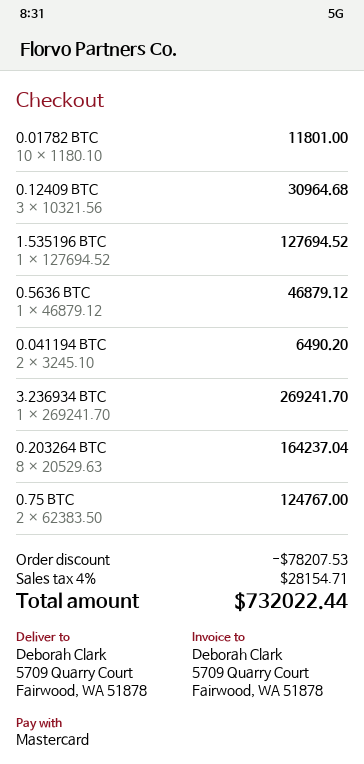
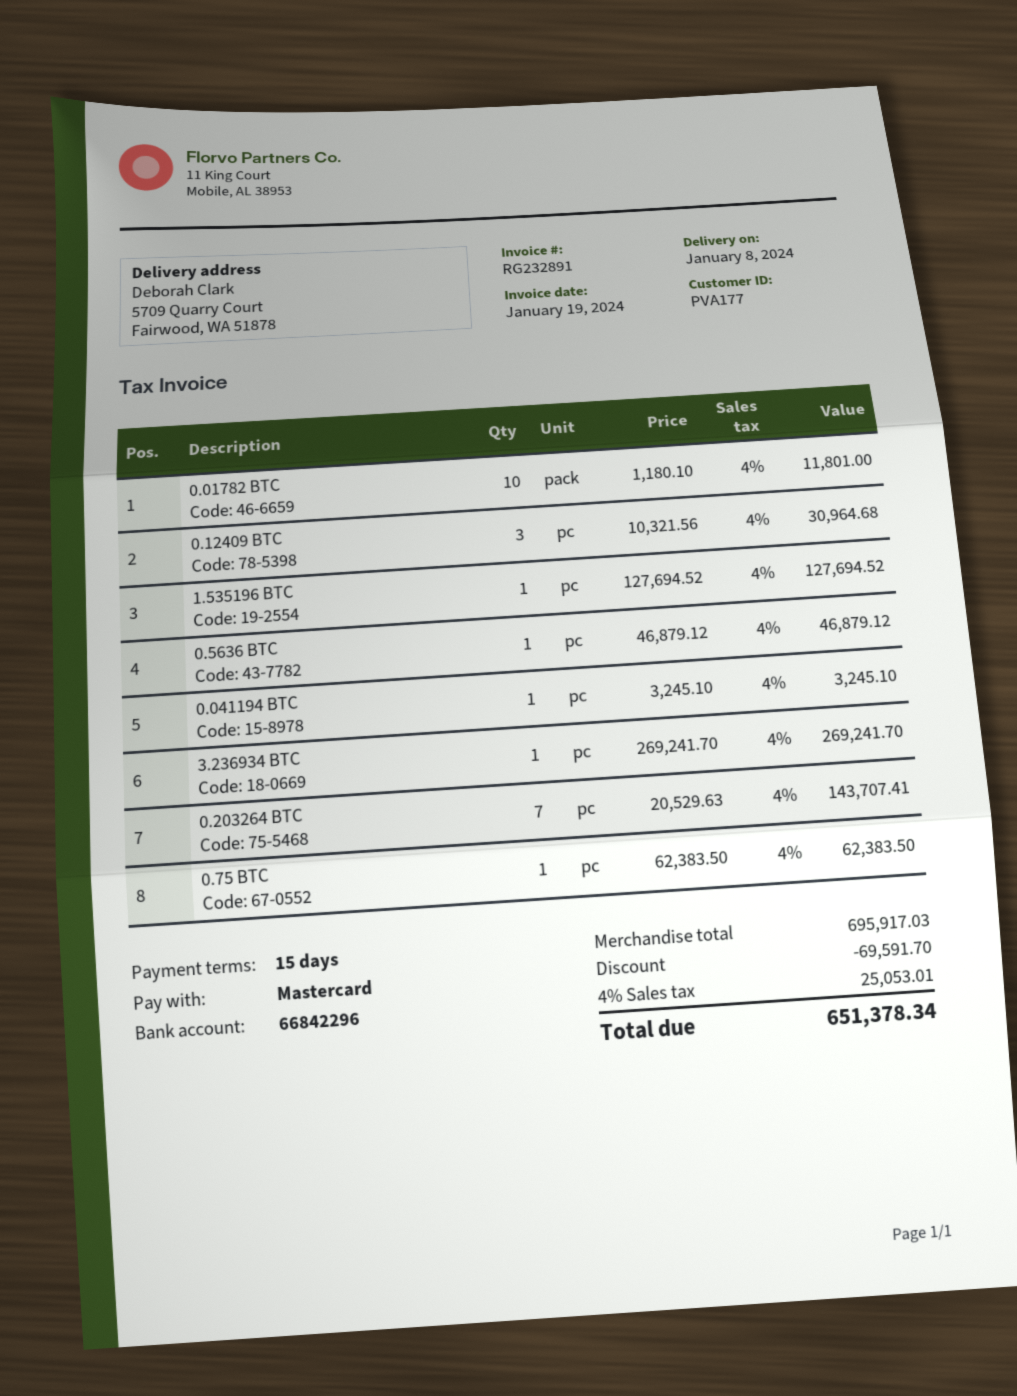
0.041194 BTC: 2 x 3245.10 = 6490.20 -> 1 x 3245.10 = 3245.10
0.203264 BTC: 8 x 20529.63 = 164237.04 -> 7 x 20529.63 = 143707.41
0.75 BTC: 2 x 62383.50 = 124767.00 -> 1 x 62383.50 = 62383.50
discount: 78207.53 -> 69591.70
tax: 4% = 28154.71 -> 4% = 25053.01
total: 732022.44 -> 651378.34

